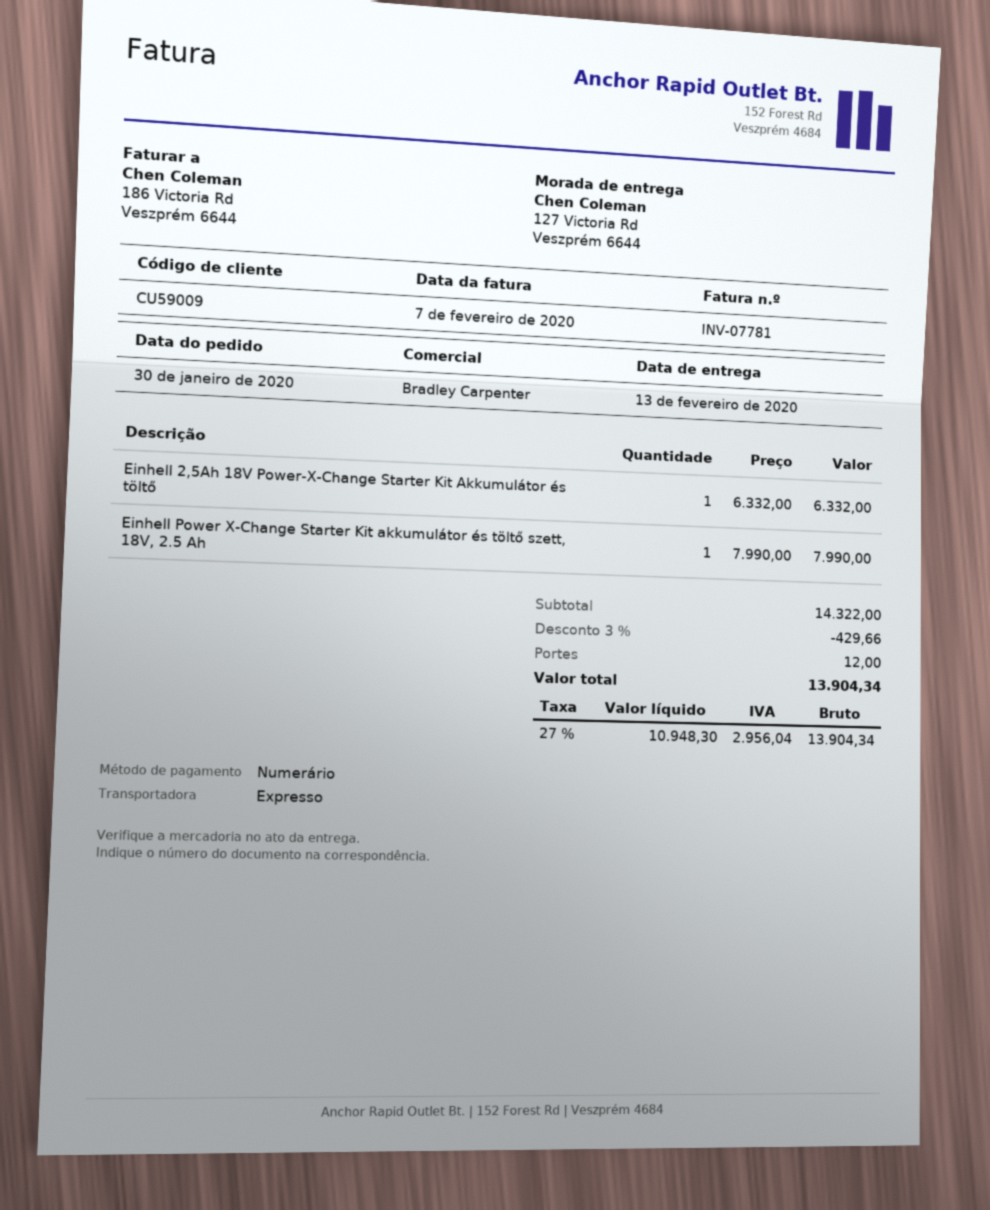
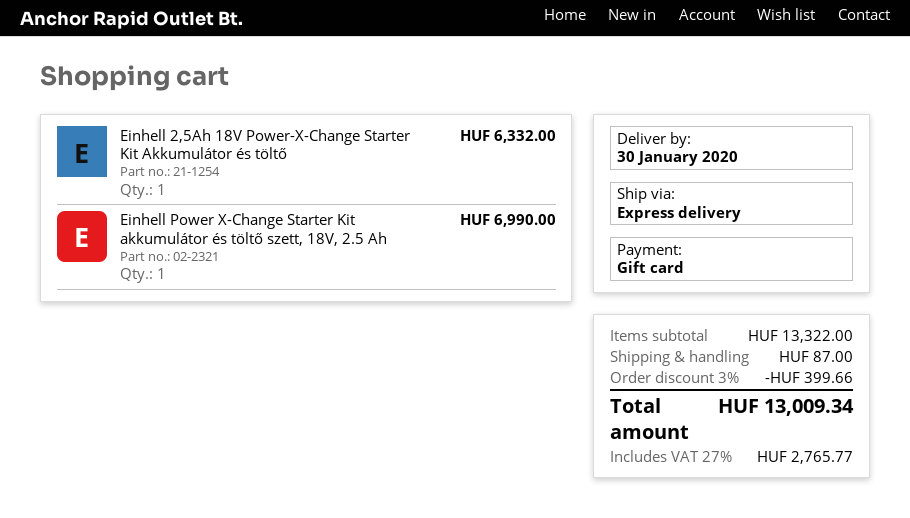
delivery date: 2020-02-13 -> 2020-01-30
payment method: cash -> gift card
Einhell Power X-Change Starter Kit akkumulátor és töltő szett, 18V, 2.5 Ah: 1 for 7990.00 -> 1 for 6990.00
subtotal: 14322.00 -> 13322.00
discount: 3% = 429.66 -> 3% = 399.66
shipping: 12.00 -> 87.00
tax: 27% = 2956.04 -> 27% = 2765.77
total: 13904.34 -> 13009.34

